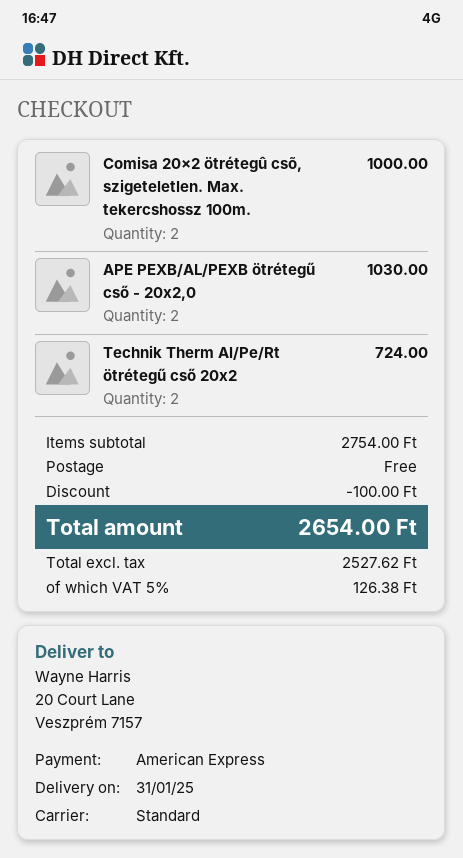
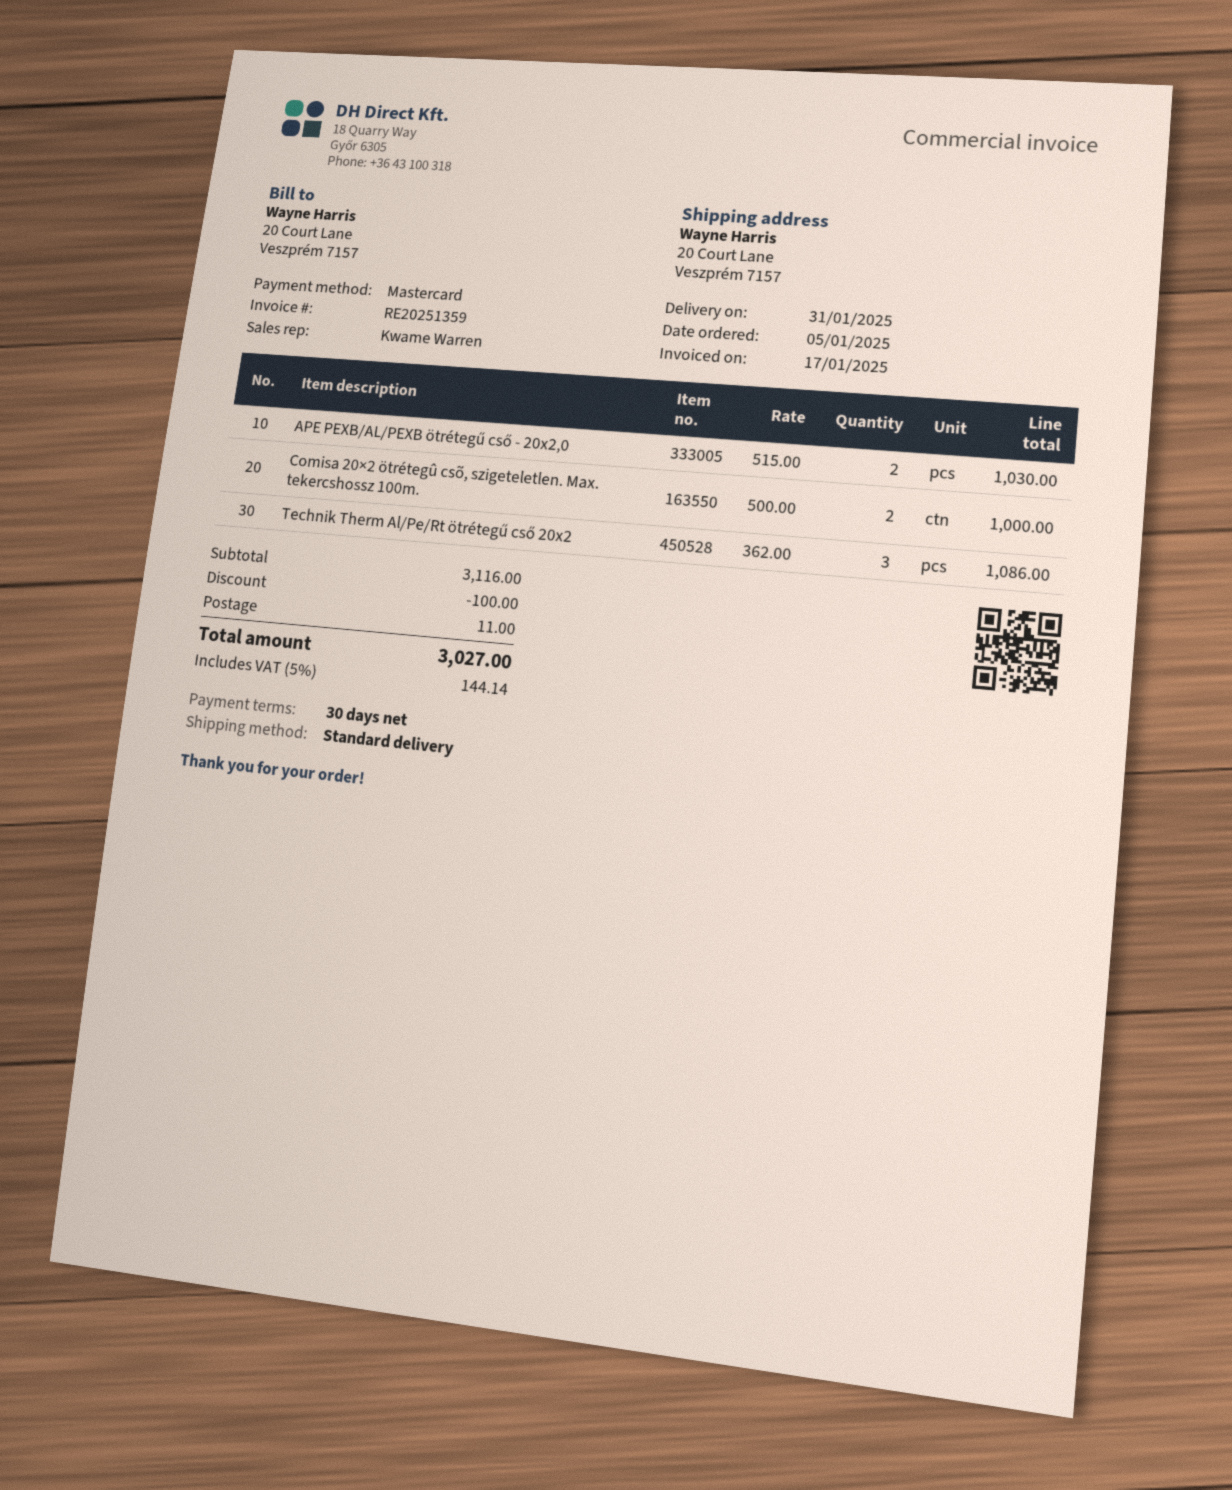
payment method: American Express -> Mastercard
Technik Therm Al/Pe/Rt ötrétegű cső 20x2: 2 for 724.00 -> 3 for 1086.00
subtotal: 2754.00 -> 3116.00
shipping: 0.00 -> 11.00
tax: 5% = 126.38 -> 5% = 144.14
total: 2654.00 -> 3027.00

